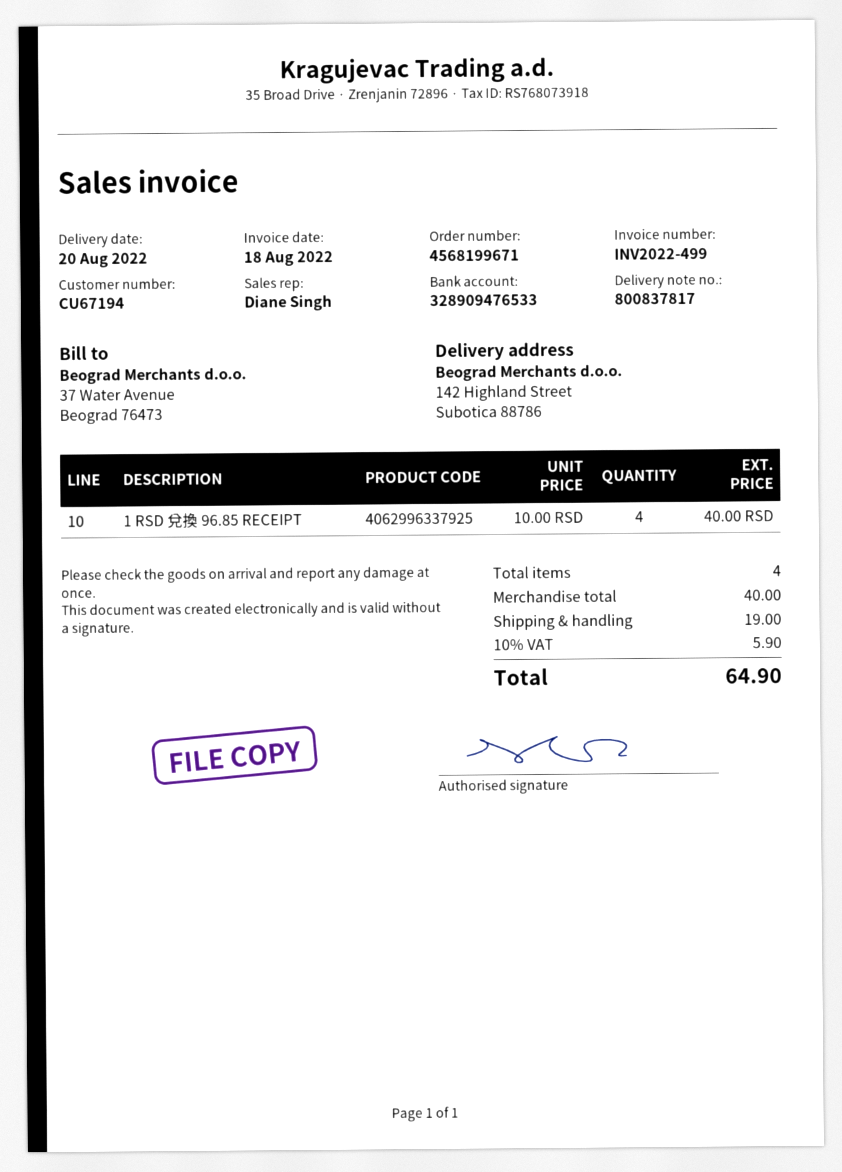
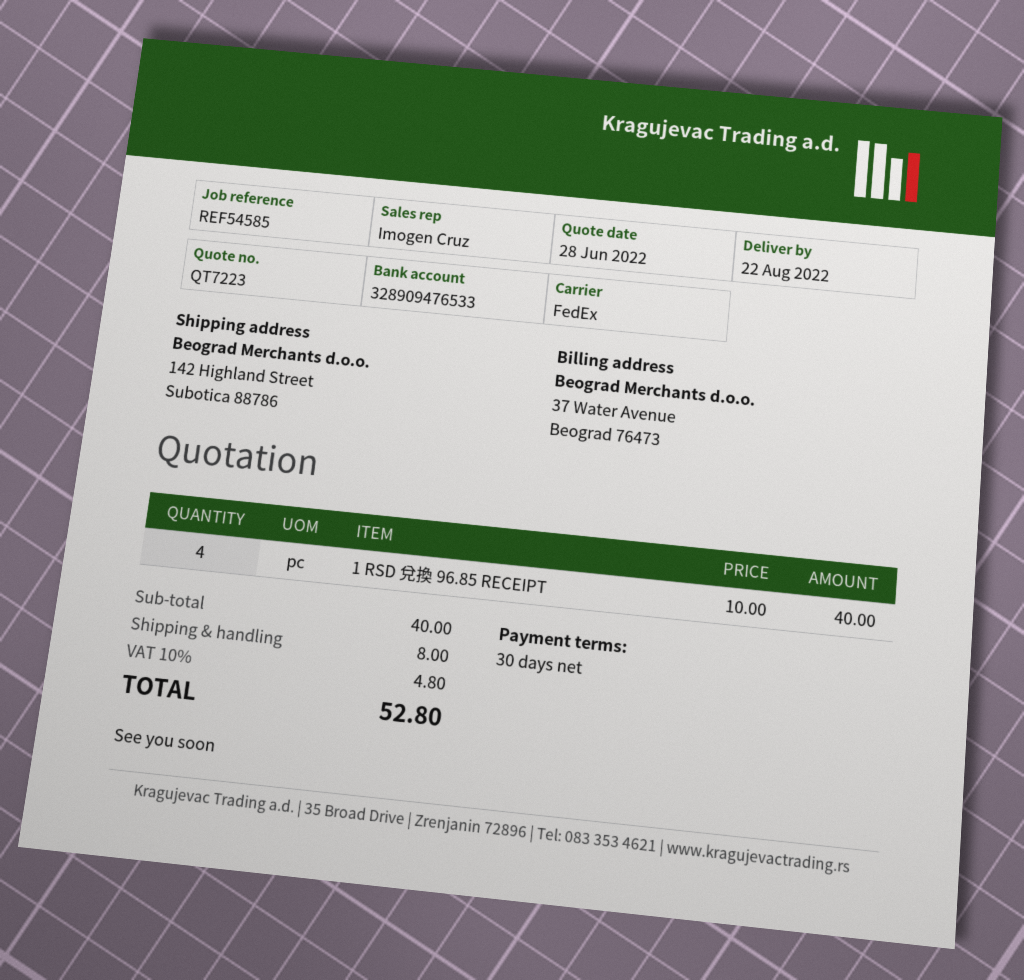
delivery date: 2022-08-20 -> 2022-08-22
sales rep: Diane Singh -> Imogen Cruz
shipping: 19.00 -> 8.00
tax: 10% = 5.90 -> 10% = 4.80
total: 64.90 -> 52.80

